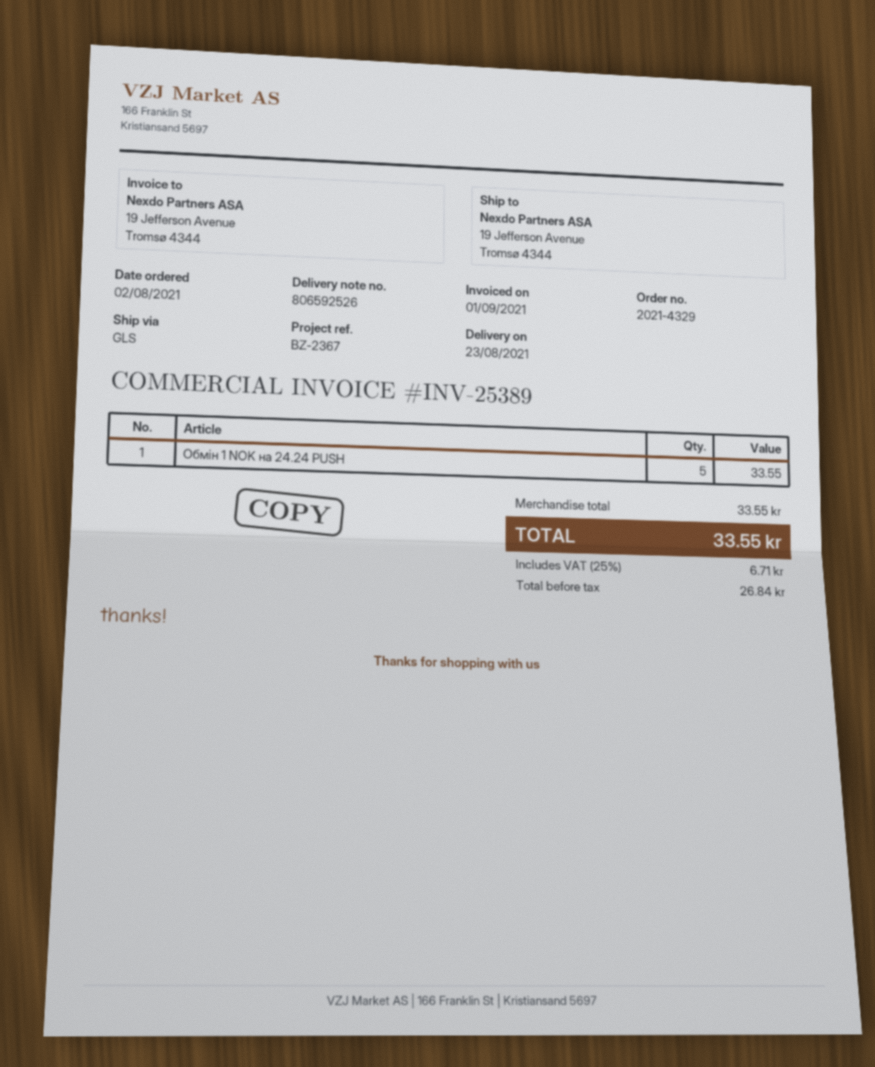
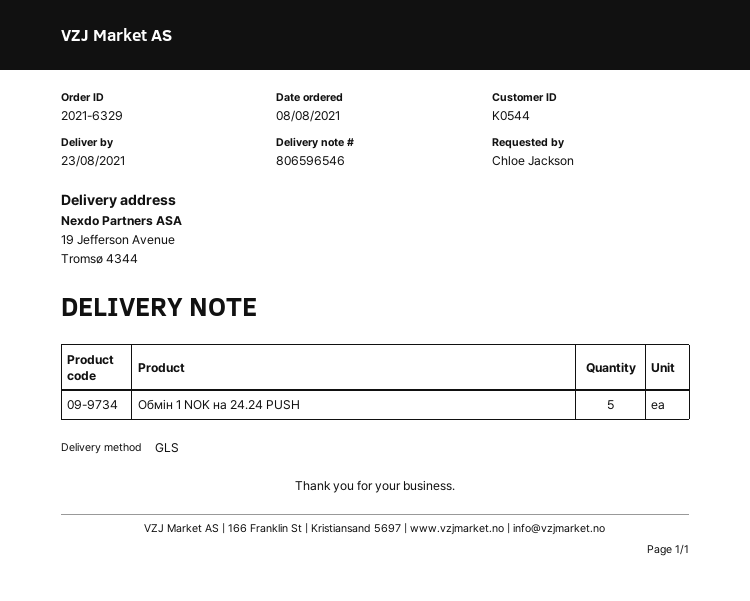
order number: 2021-4329 -> 2021-6329
order date: 2021-08-02 -> 2021-08-08
delivery note number: 806592526 -> 806596546

